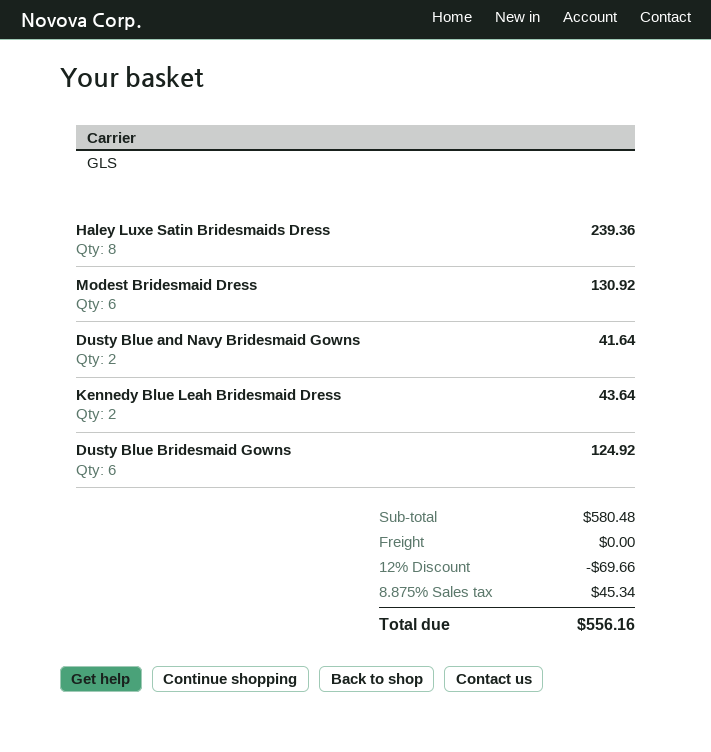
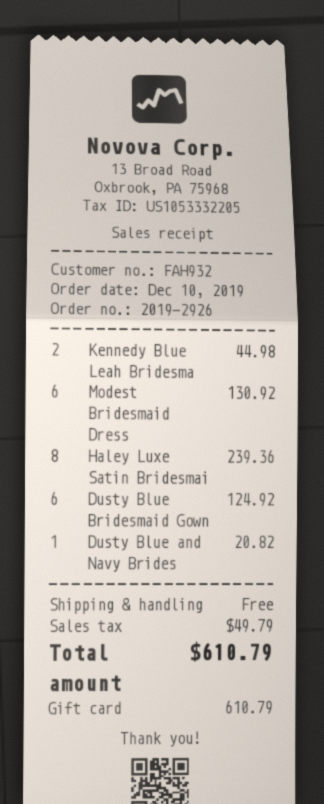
Dusty Blue and Navy Bridesmaid Gowns: 2 for 41.64 -> 1 for 20.82
Kennedy Blue Leah Bridesmaid Dress: 2 for 43.64 -> 2 for 44.98
discount: 12% = 69.66 -> none
tax: 45.34 -> 49.79
total: 556.16 -> 610.79

